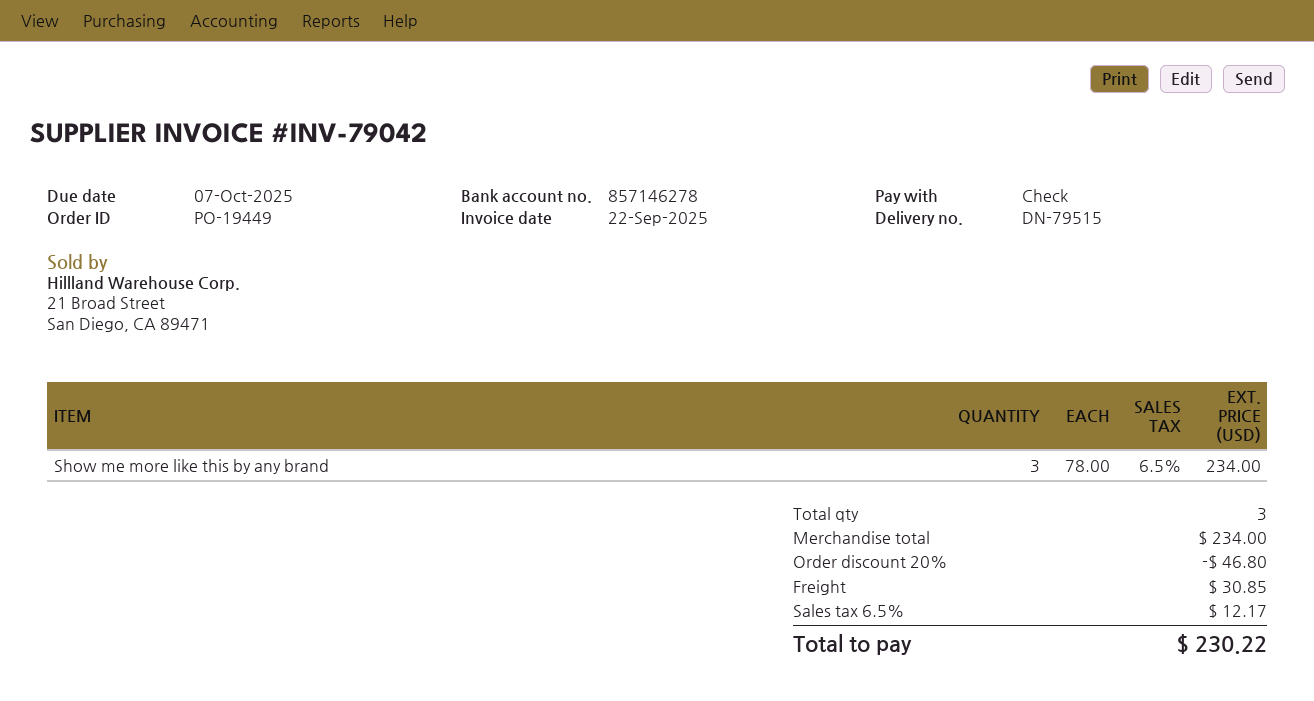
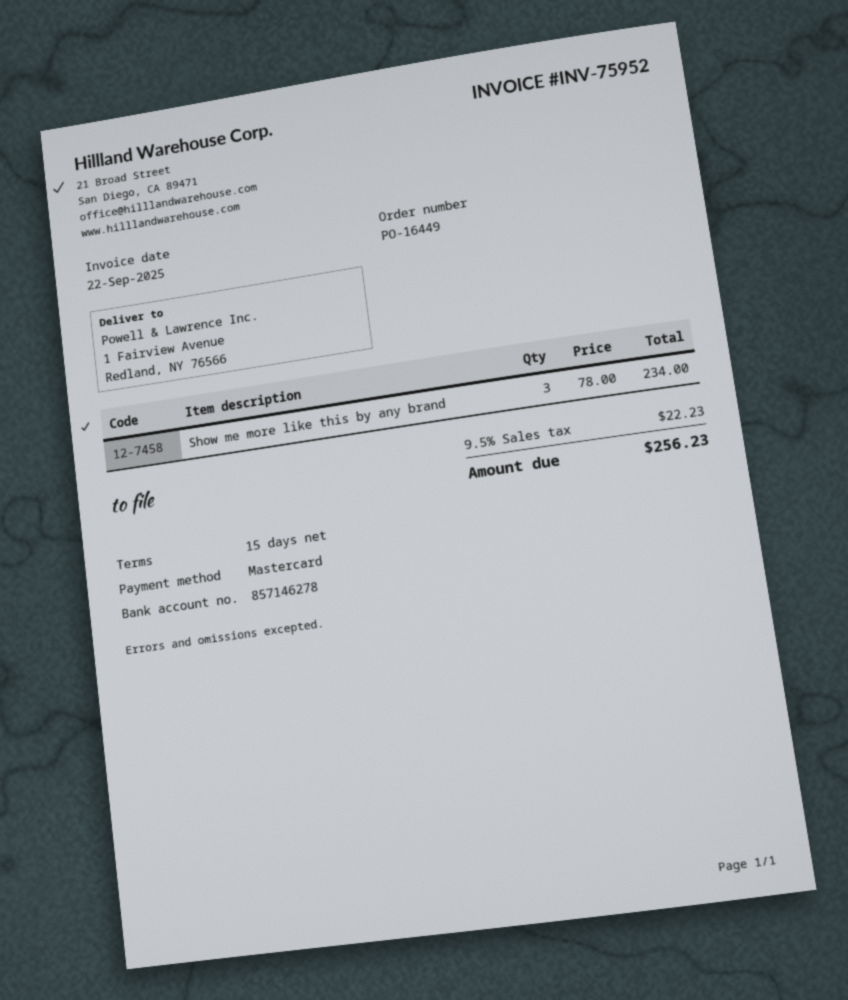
order number: PO-19449 -> PO-16449
invoice number: INV-79042 -> INV-75952
payment method: cheque -> Mastercard
discount: 20% = 46.80 -> none
shipping: 30.85 -> none
tax: 6.5% = 12.17 -> 9.5% = 22.23
total: 230.22 -> 256.23

